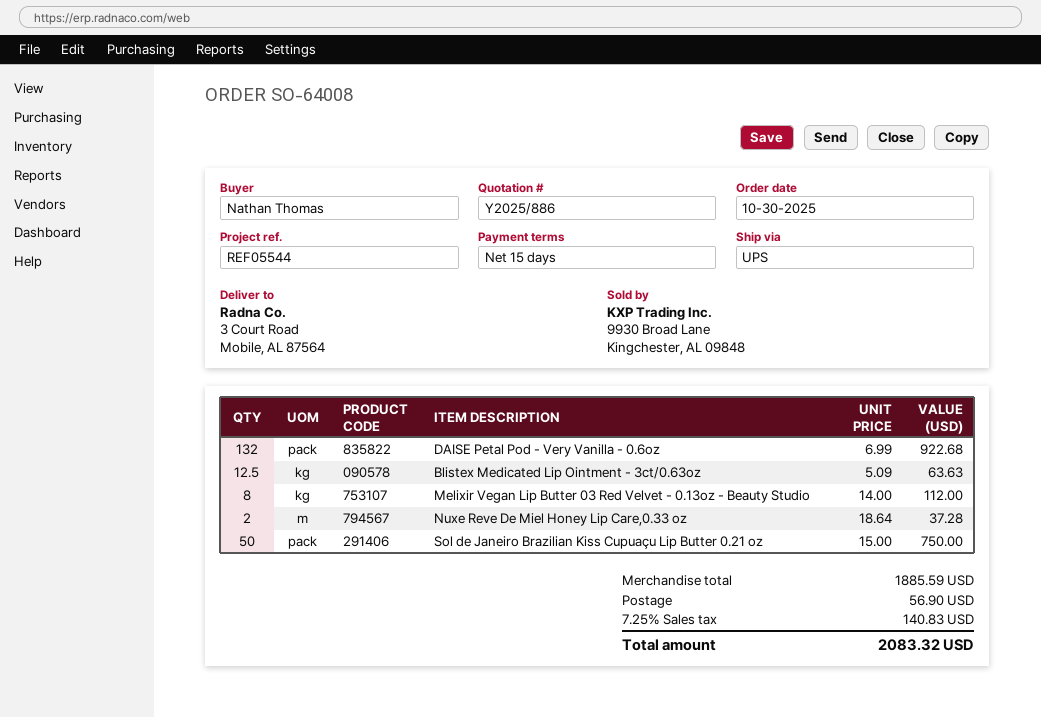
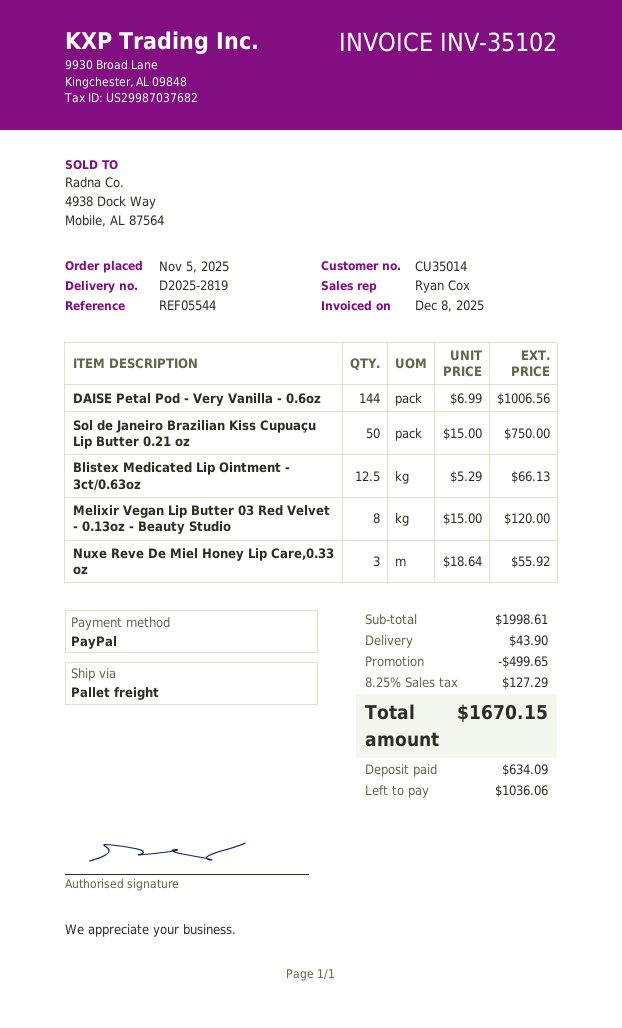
order date: 2025-10-30 -> 2025-11-05
shipping method: UPS -> pallet freight
DAISE Petal Pod - Very Vanilla - 0.6oz: 132 x 6.99 = 922.68 -> 144 x 6.99 = 1006.56
Blistex Medicated Lip Ointment - 3ct/0.63oz: 12.5 x 5.09 = 63.63 -> 12.5 x 5.29 = 66.13
Melixir Vegan Lip Butter 03 Red Velvet - 0.13oz - Beauty Studio: 8 x 14.00 = 112.00 -> 8 x 15.00 = 120.00
Nuxe Reve De Miel Honey Lip Care,0.33 oz: 2 x 18.64 = 37.28 -> 3 x 18.64 = 55.92
subtotal: 1885.59 -> 1998.61
discount: none -> 499.65
shipping: 56.90 -> 43.90
tax: 7.25% = 140.83 -> 8.25% = 127.29
total: 2083.32 -> 1670.15

